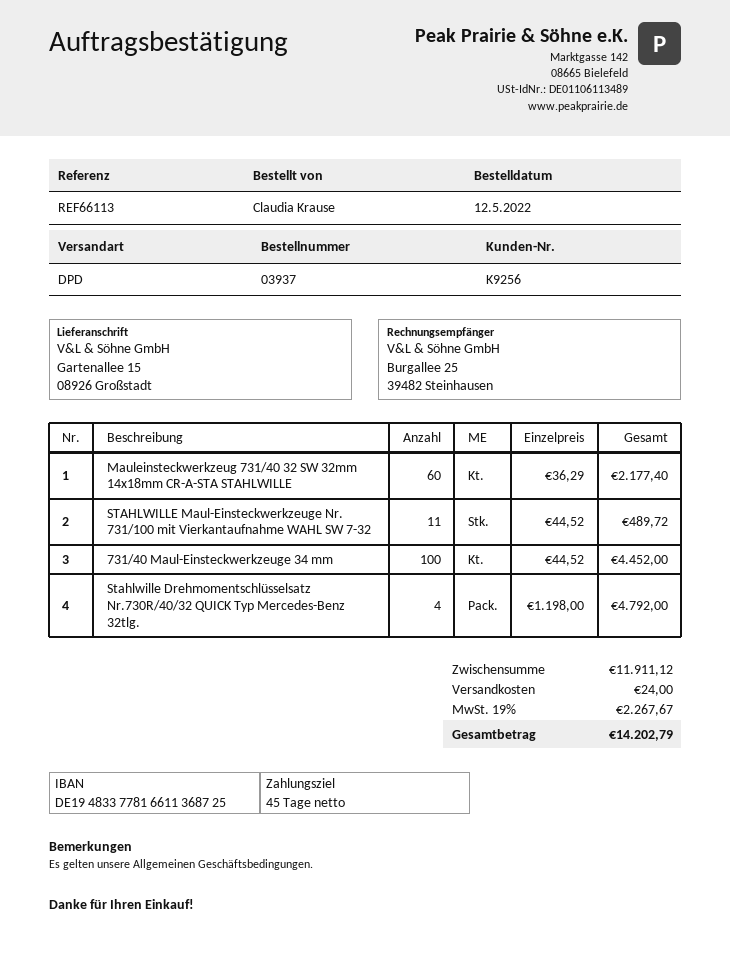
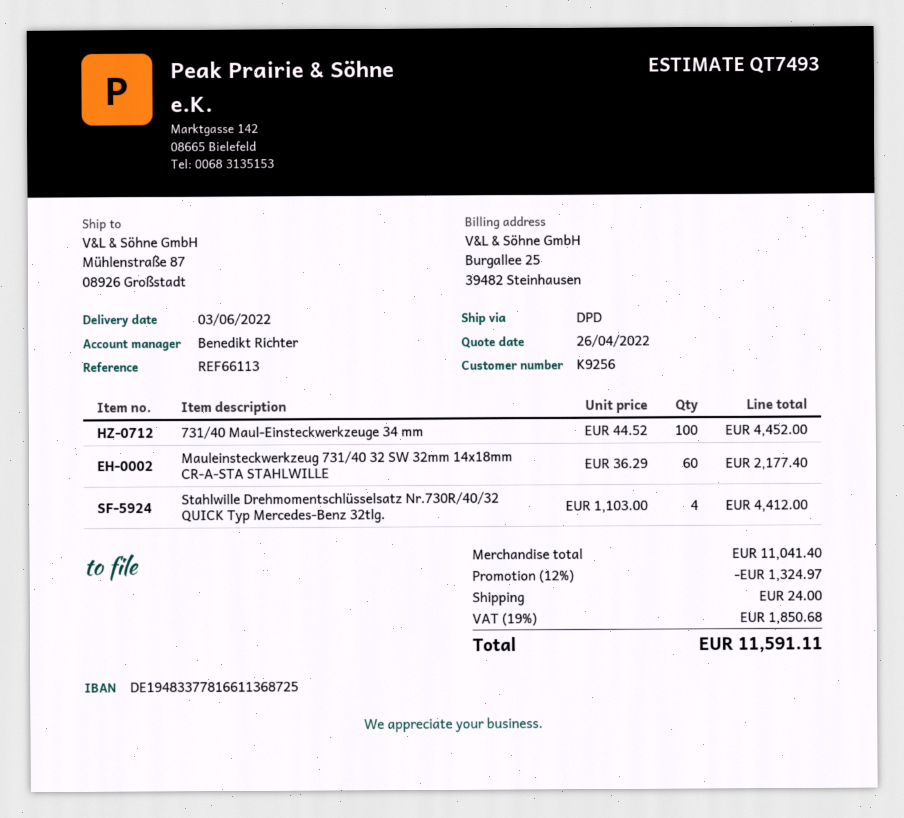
ship to: Gartenallee 15, 08926 Großstadt -> Mühlenstraße 87, 08926 Großstadt
STAHLWILLE Maul-Einsteckwerkzeuge Nr. 731/100 mit Vierkantaufnahme WAHL SW 7-32: 11 x 44.52 = 489.72 -> none
Stahlwille Drehmomentschlüsselsatz Nr.730R/40/32 QUICK Typ Mercedes-Benz 32tlg.: 4 x 1198.00 = 4792.00 -> 4 x 1103.00 = 4412.00
subtotal: 11911.12 -> 11041.40
discount: none -> 12% = 1324.97
tax: 19% = 2267.67 -> 19% = 1850.68
total: 14202.79 -> 11591.11

